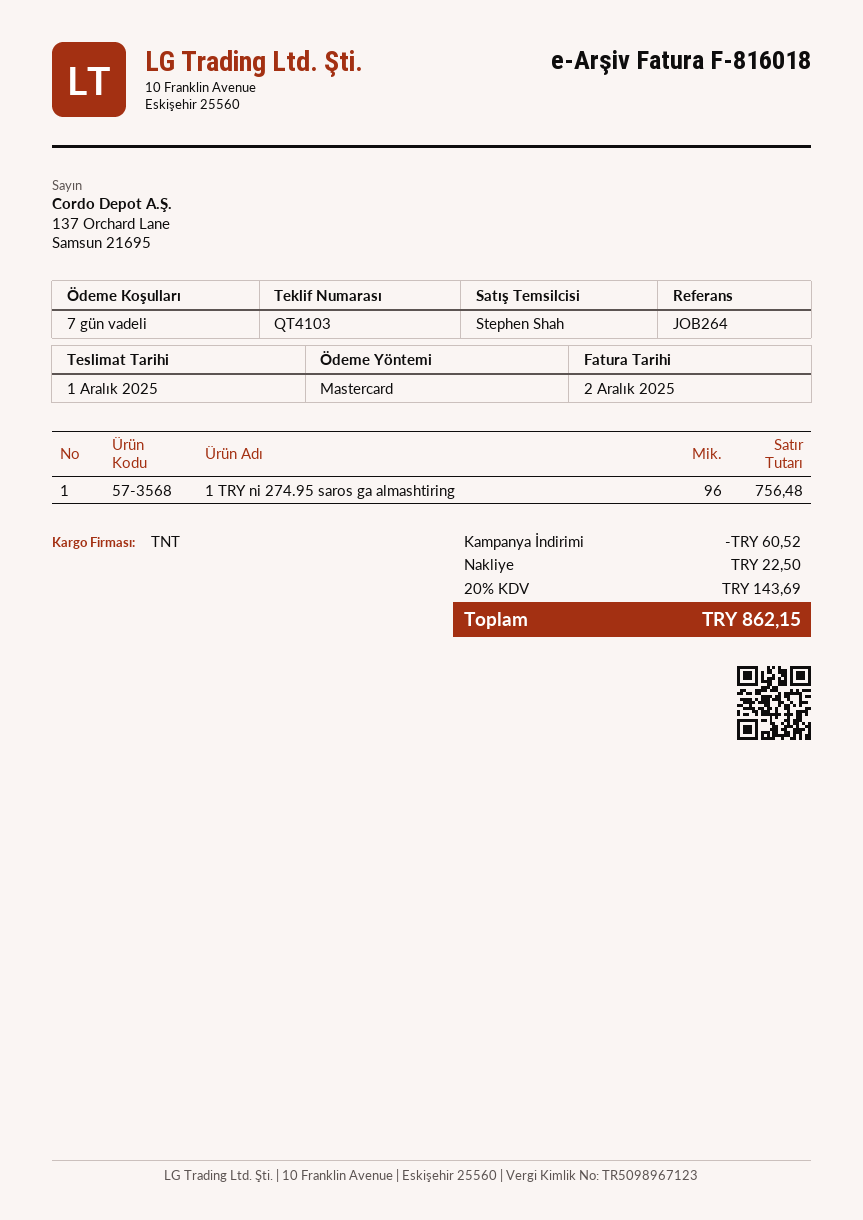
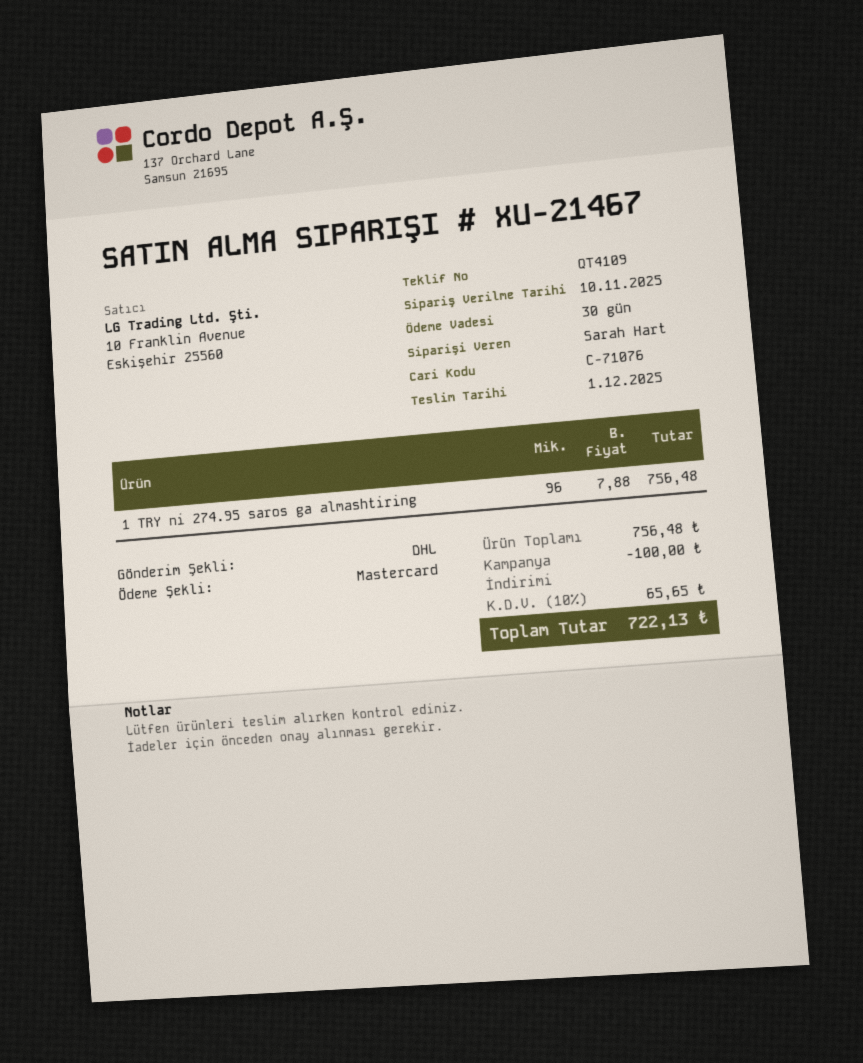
quote number: QT4103 -> QT4109
payment terms: 7 days -> 30 days
shipping method: TNT -> DHL
discount: 60.52 -> 100.00
shipping: 22.50 -> none
tax: 20% = 143.69 -> 10% = 65.65
total: 862.15 -> 722.13

